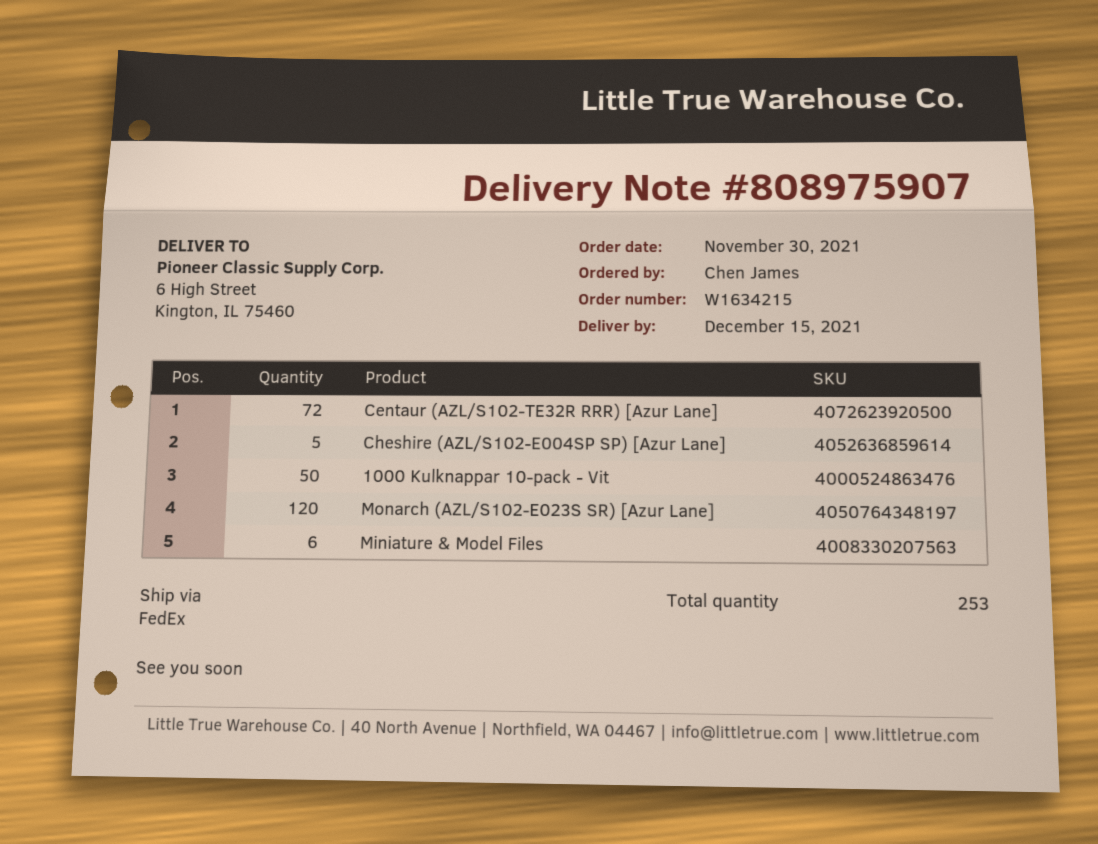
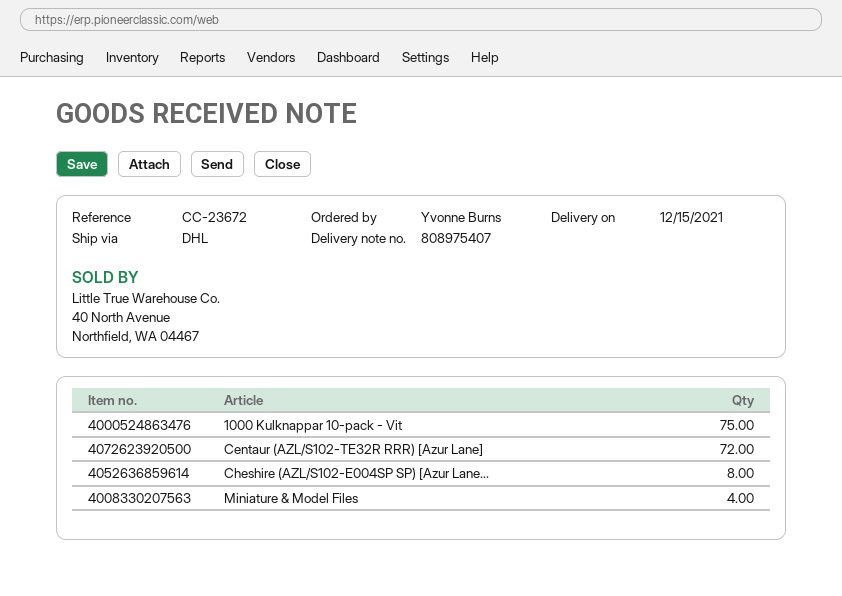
delivery note number: 808975907 -> 808975407
ordered by: Chen James -> Yvonne Burns
shipping method: FedEx -> DHL
Cheshire (AZL/S102-E004SP SP) [Azur Lane]: 5 -> 8
1000 Kulknappar 10-pack - Vit: 50 -> 75
Monarch (AZL/S102-E023S SR) [Azur Lane]: 120 -> none
Miniature & Model Files: 6 -> 4

